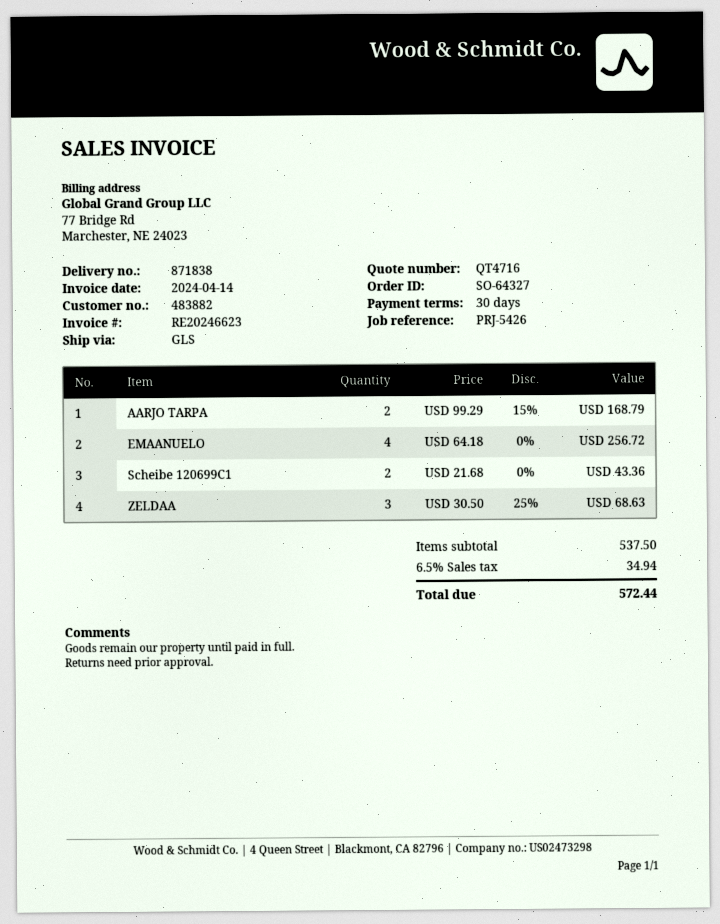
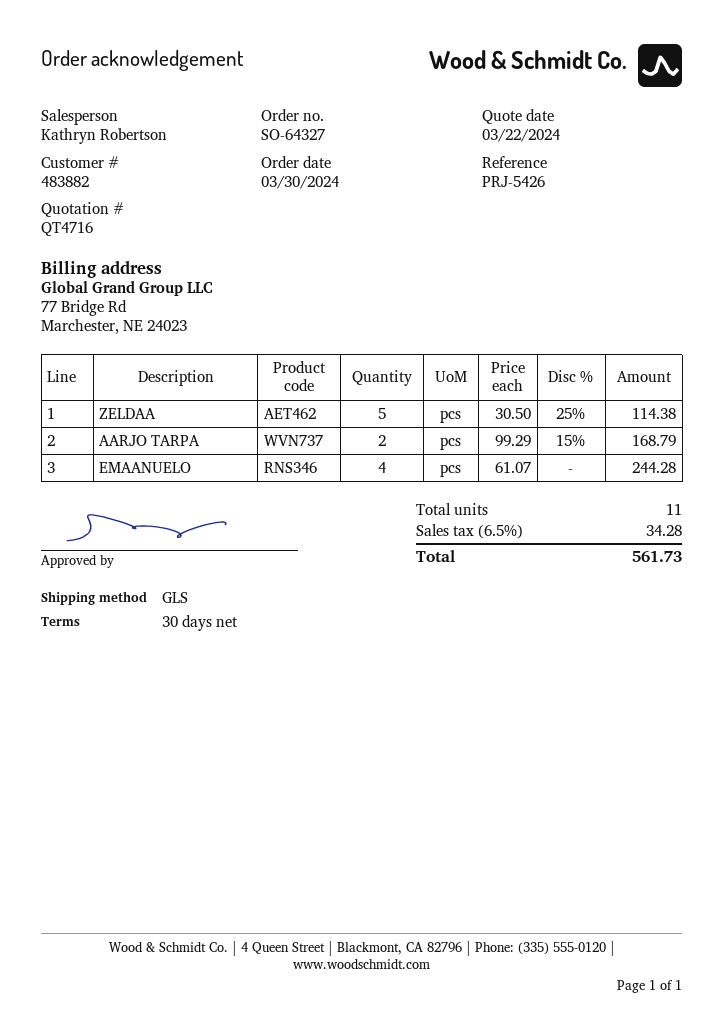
EMAANUELO: 4 x 64.18 = 256.72 -> 4 x 61.07 = 244.28
Scheibe 120699C1: 2 x 21.68 = 43.36 -> none
ZELDAA: 3 x 30.50 - 25% = 68.63 -> 5 x 30.50 - 25% = 114.38
tax: 6.5% = 34.94 -> 6.5% = 34.28
total: 572.44 -> 561.73

